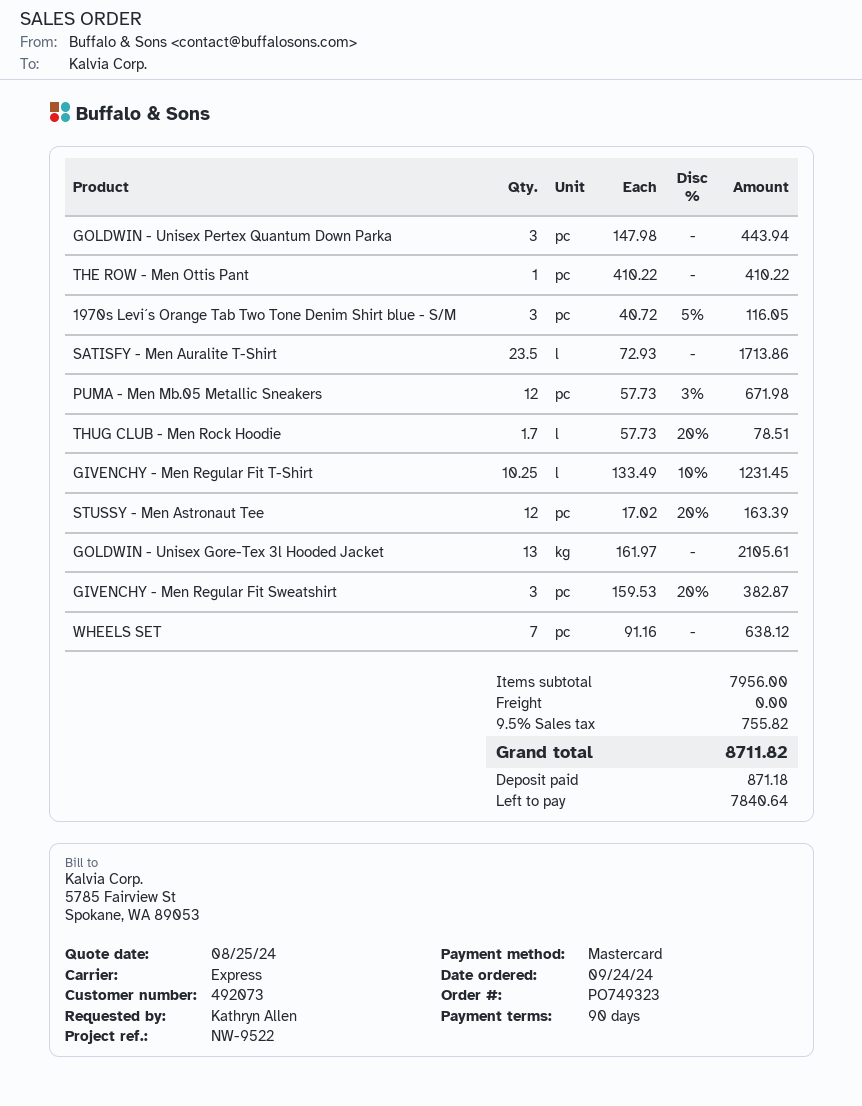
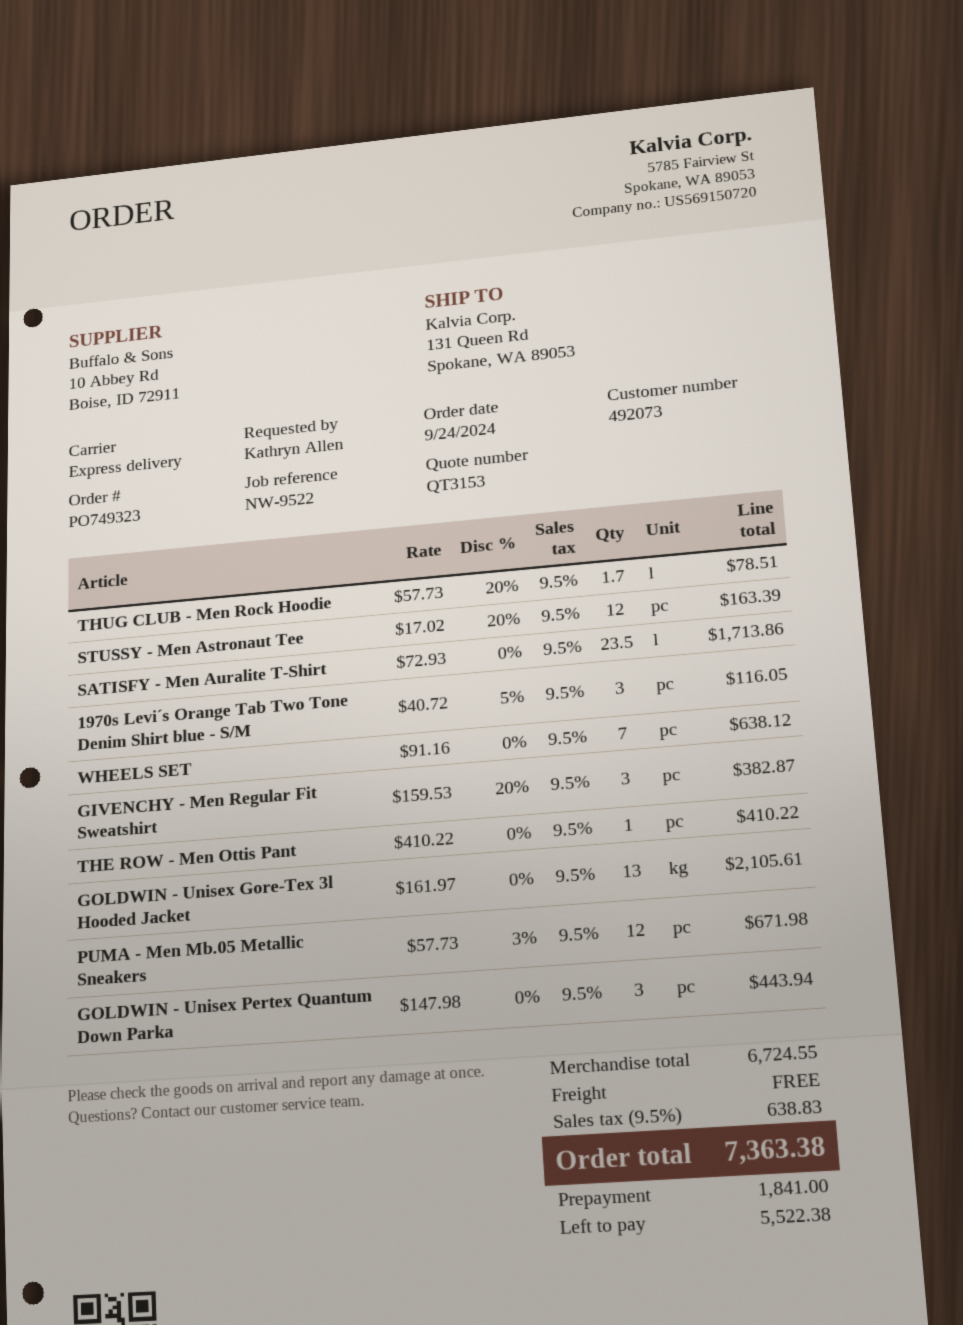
GIVENCHY - Men Regular Fit T-Shirt: 10.25 x 133.49 - 10% = 1231.45 -> none
subtotal: 7956.00 -> 6724.55
tax: 9.5% = 755.82 -> 9.5% = 638.83
total: 8711.82 -> 7363.38
deposit: 871.18 -> 1841.00
balance: 7840.64 -> 5522.38

